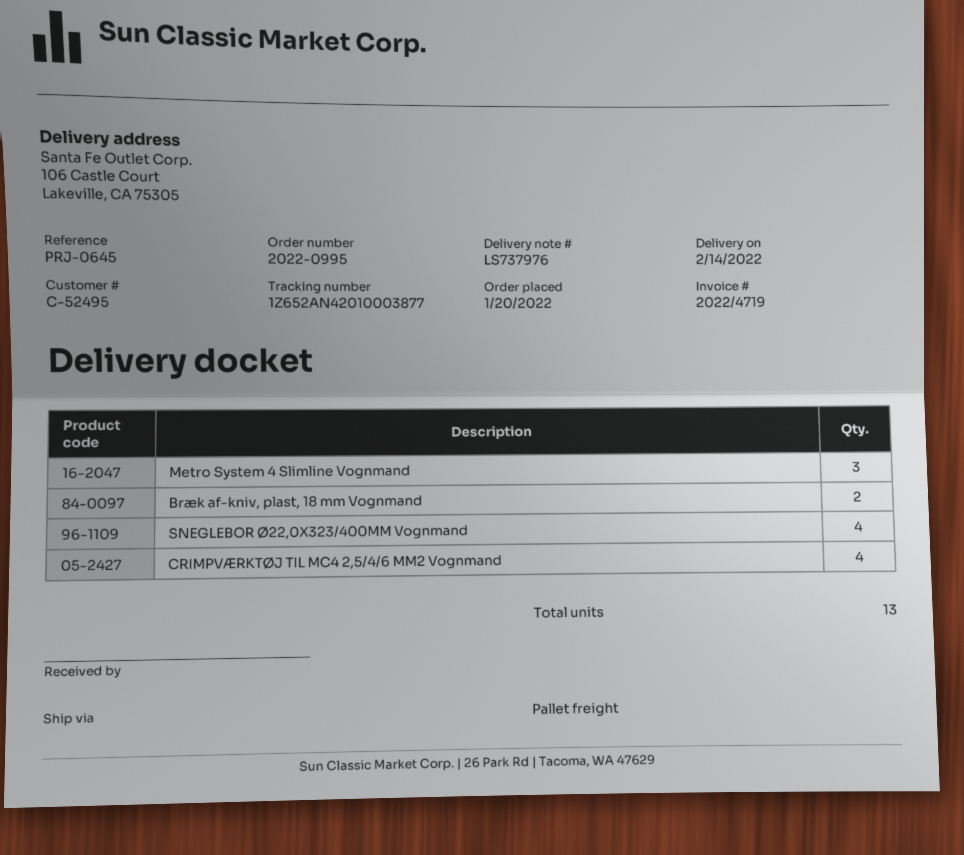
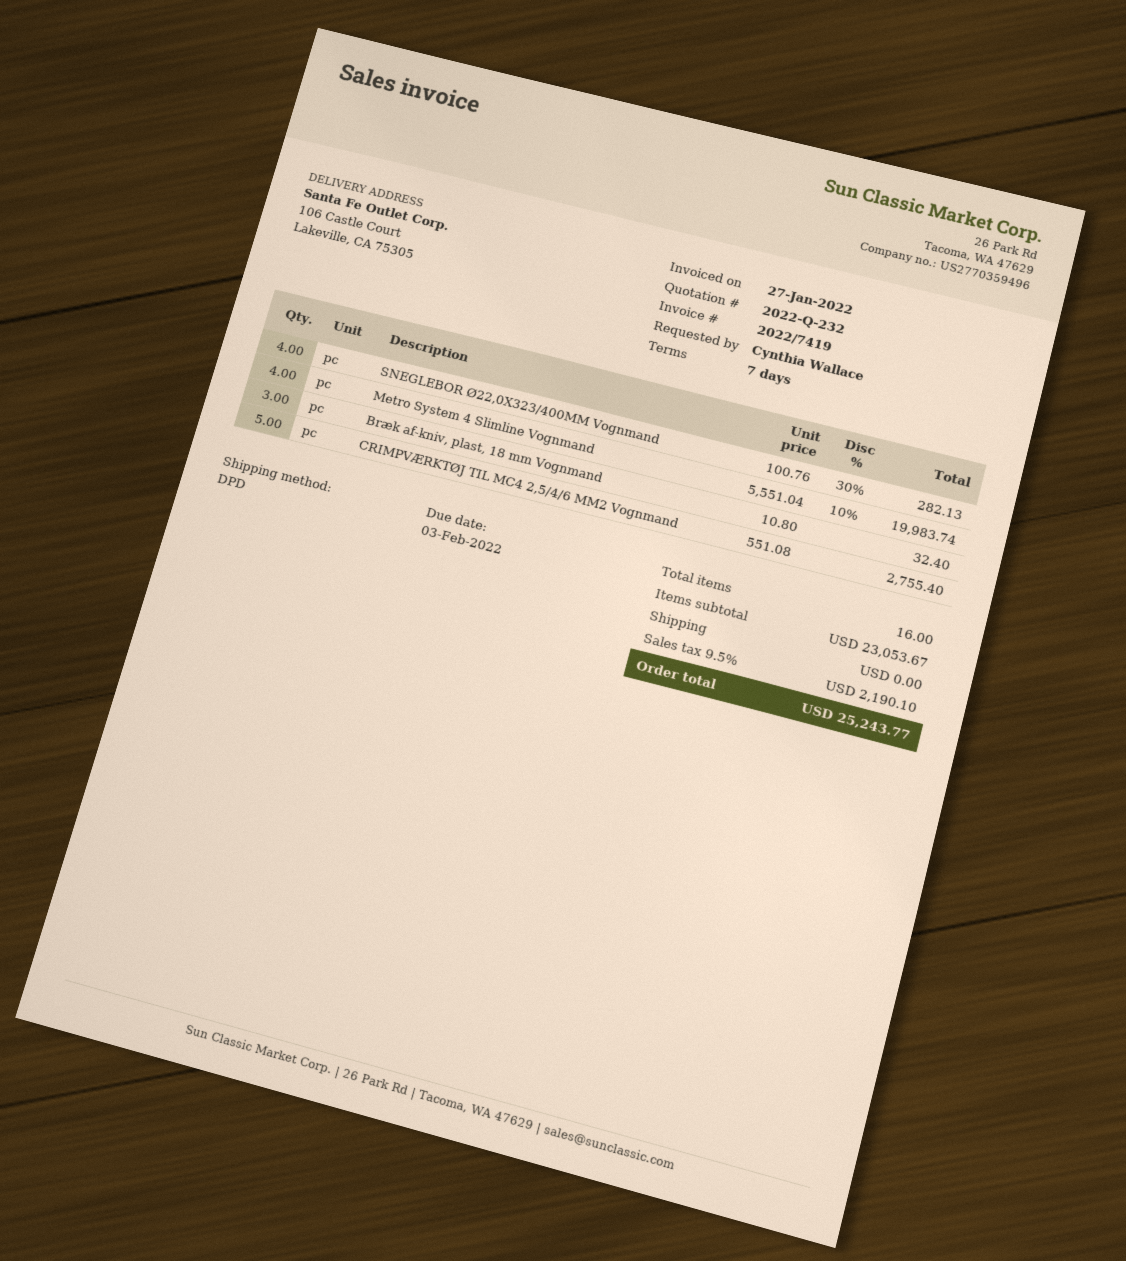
invoice number: 2022/4719 -> 2022/7419
shipping method: pallet freight -> DPD
Metro System 4 Slimline Vognmand: 3 -> 4
Bræk af-kniv, plast, 18 mm Vognmand: 2 -> 3
CRIMPVÆRKTØJ TIL MC4 2,5/4/6 MM2 Vognmand: 4 -> 5
total quantity: 13 -> 16

